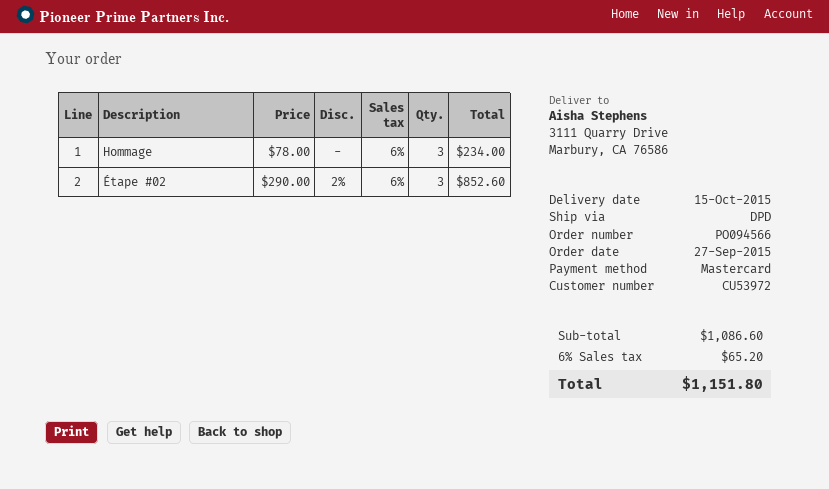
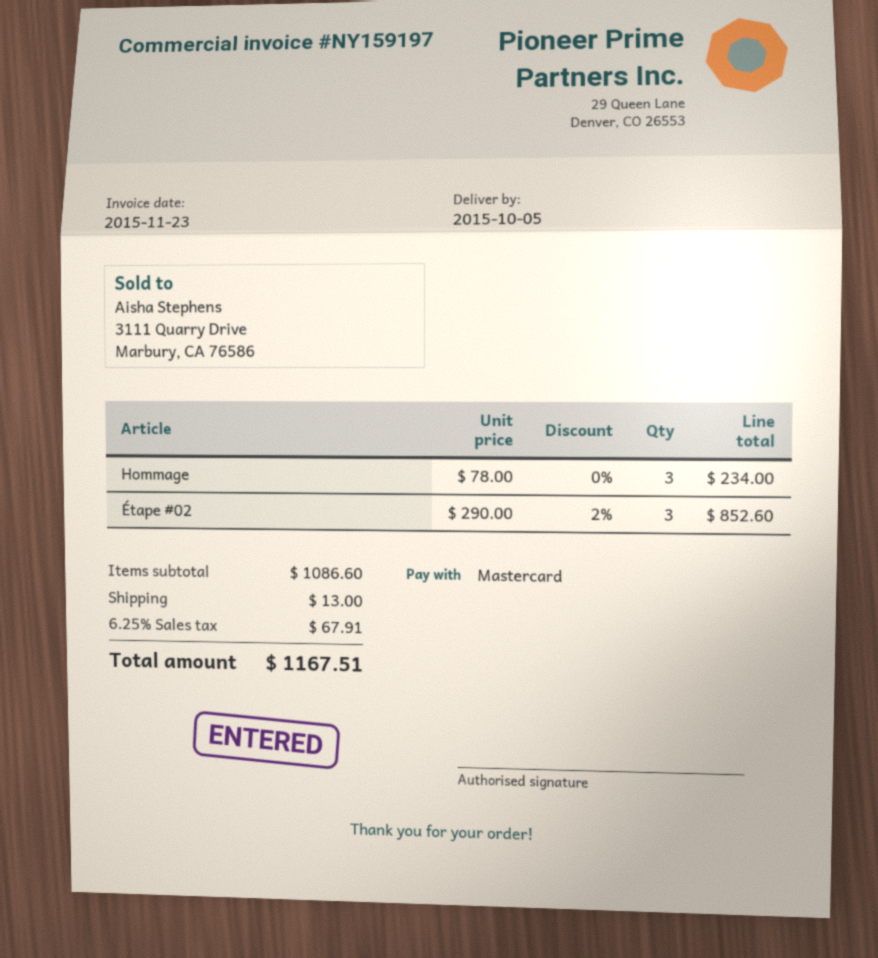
delivery date: 2015-10-15 -> 2015-10-05
shipping: none -> 13.00
tax: 6% = 65.20 -> 6.25% = 67.91
total: 1151.80 -> 1167.51

